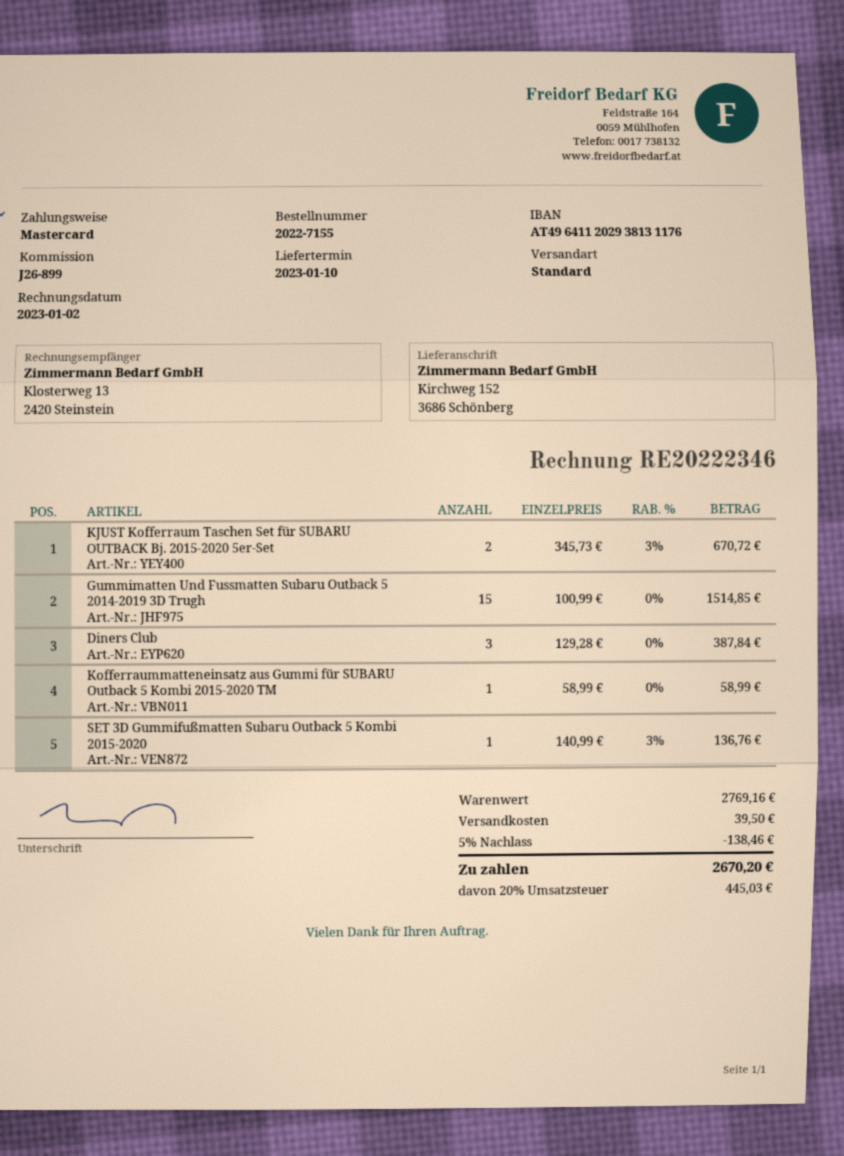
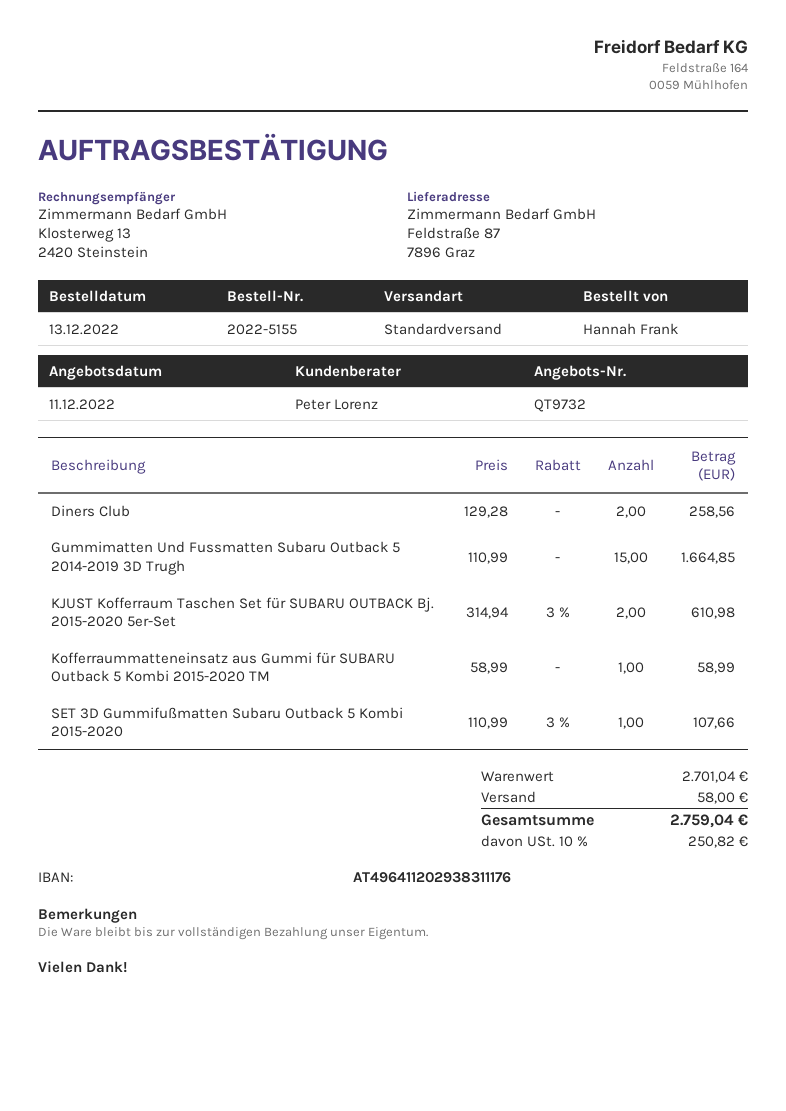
order number: 2022-7155 -> 2022-5155
bank account: AT496411202938131176 -> AT496411202938311176
ship to: Kirchweg 152, 3686 Schönberg -> Feldstraße 87, 7896 Graz
KJUST Kofferraum Taschen Set für SUBARU OUTBACK Bj. 2015-2020 5er-Set: 2 x 345.73 - 3% = 670.72 -> 2 x 314.94 - 3% = 610.98
Gummimatten Und Fussmatten Subaru Outback 5 2014-2019 3D Trugh: 15 x 100.99 = 1514.85 -> 15 x 110.99 = 1664.85
Diners Club: 3 x 129.28 = 387.84 -> 2 x 129.28 = 258.56
SET 3D Gummifußmatten Subaru Outback 5 Kombi 2015-2020: 1 x 140.99 - 3% = 136.76 -> 1 x 110.99 - 3% = 107.66
subtotal: 2769.16 -> 2701.04
discount: 5% = 138.46 -> none
shipping: 39.50 -> 58.00
tax: 20% = 445.03 -> 10% = 250.82
total: 2670.20 -> 2759.04

